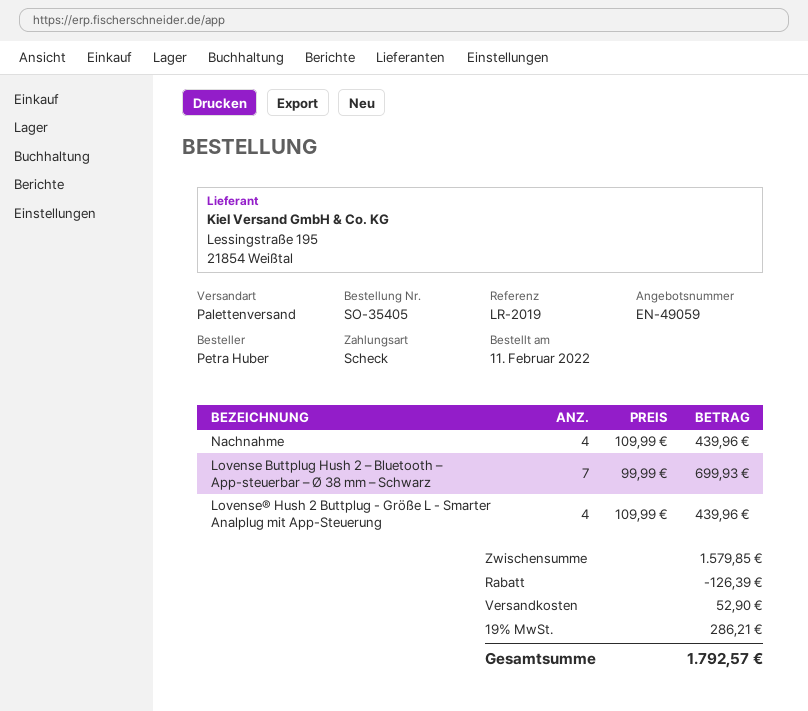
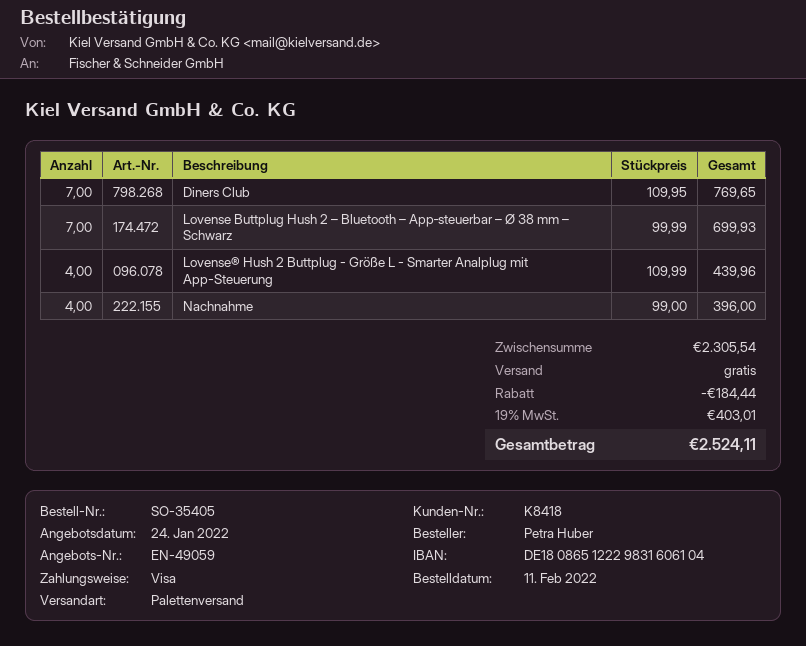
payment method: cheque -> Visa
Nachnahme: 4 x 109.99 = 439.96 -> 4 x 99.00 = 396.00
Diners Club: none -> 7 x 109.95 = 769.65
subtotal: 1579.85 -> 2305.54
discount: 126.39 -> 184.44
shipping: 52.90 -> 0.00
tax: 19% = 286.21 -> 19% = 403.01
total: 1792.57 -> 2524.11

